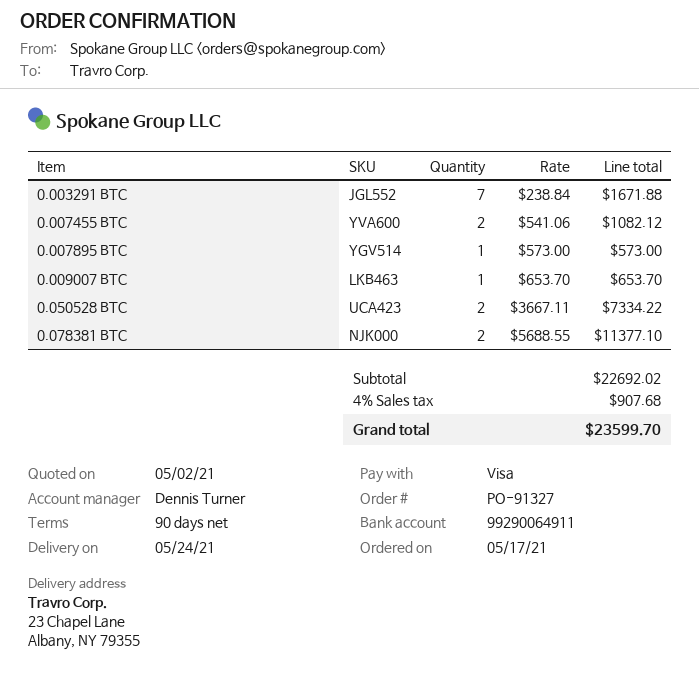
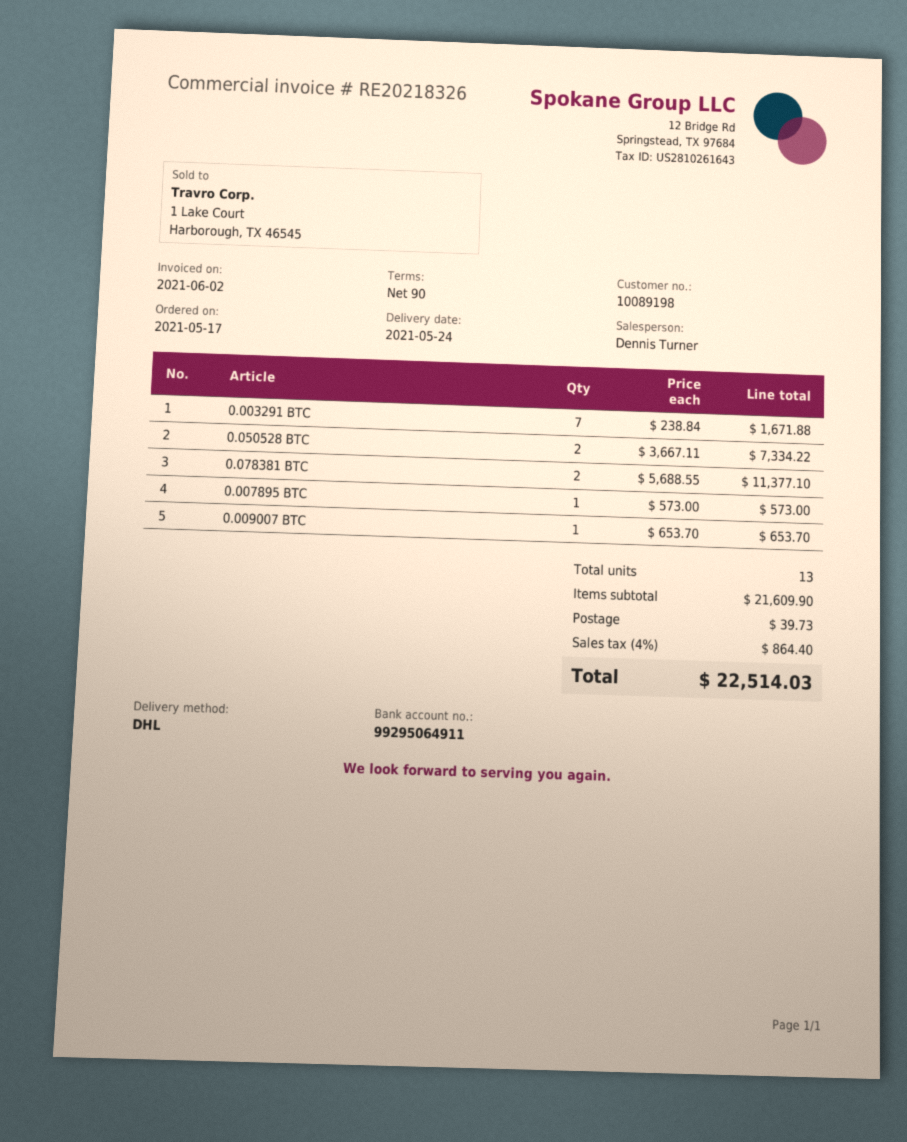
bank account: 99290064911 -> 99295064911
0.007455 BTC: 2 x 541.06 = 1082.12 -> none
subtotal: 22692.02 -> 21609.90
shipping: none -> 39.73
tax: 4% = 907.68 -> 4% = 864.40
total: 23599.70 -> 22514.03

